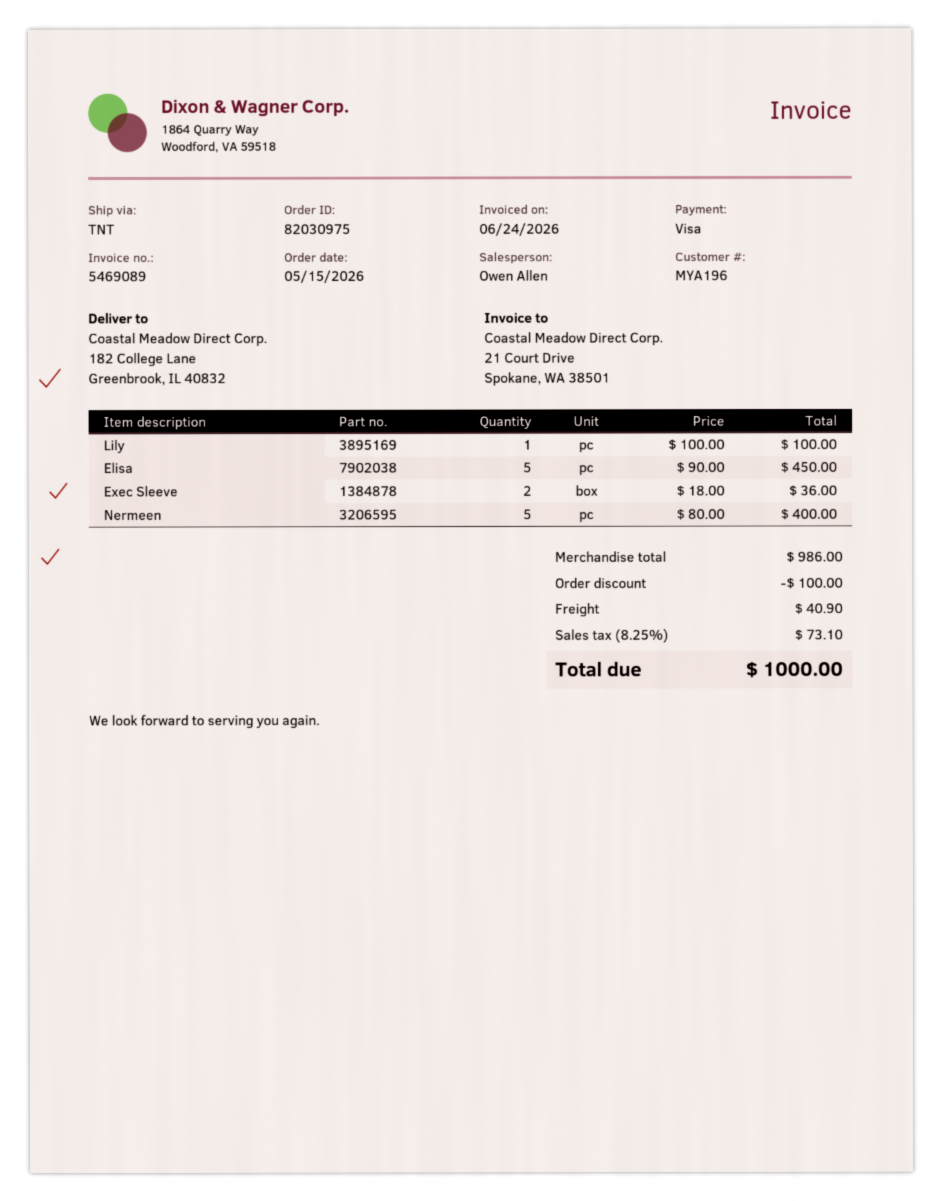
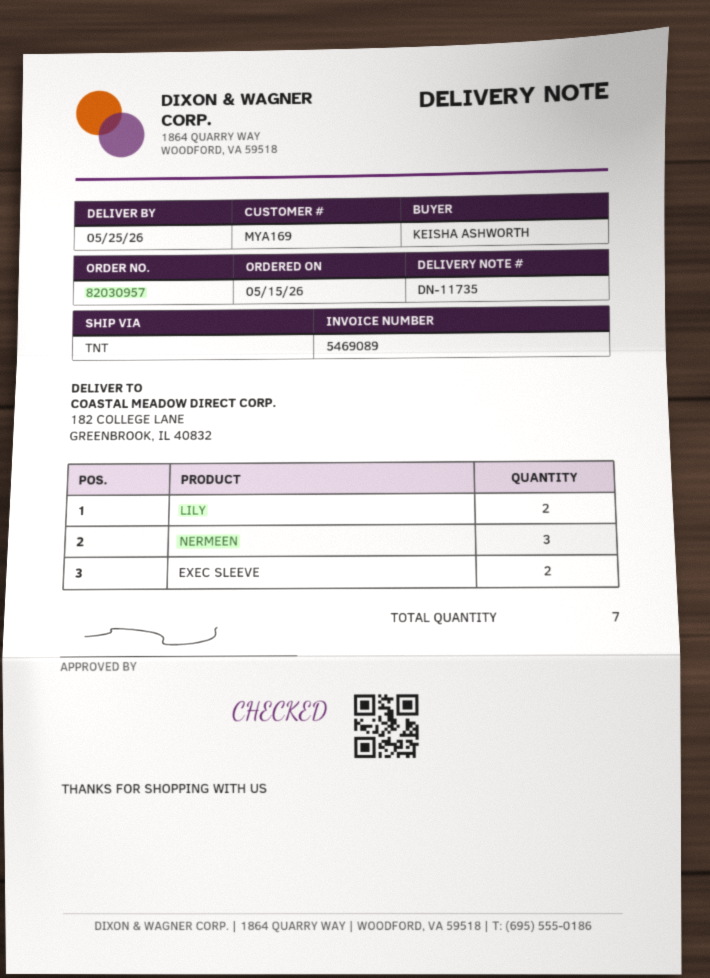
order number: 82030975 -> 82030957
customer number: MYA196 -> MYA169
Lily: 1 -> 2
Elisa: 5 -> none
Nermeen: 5 -> 3

